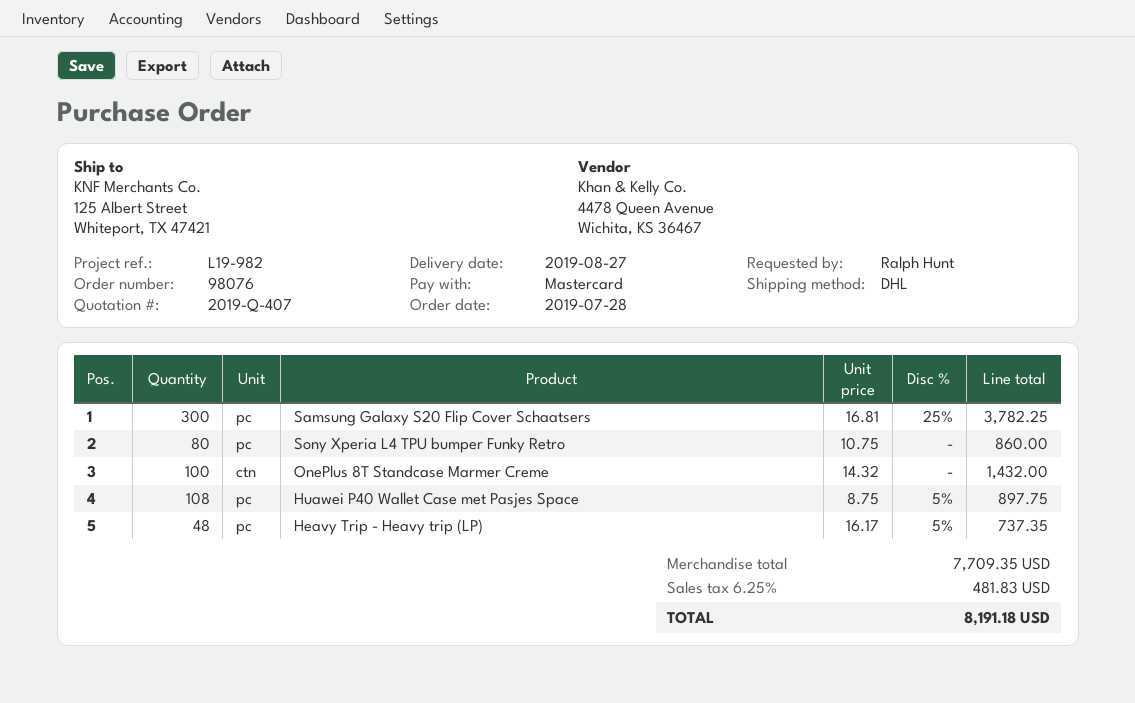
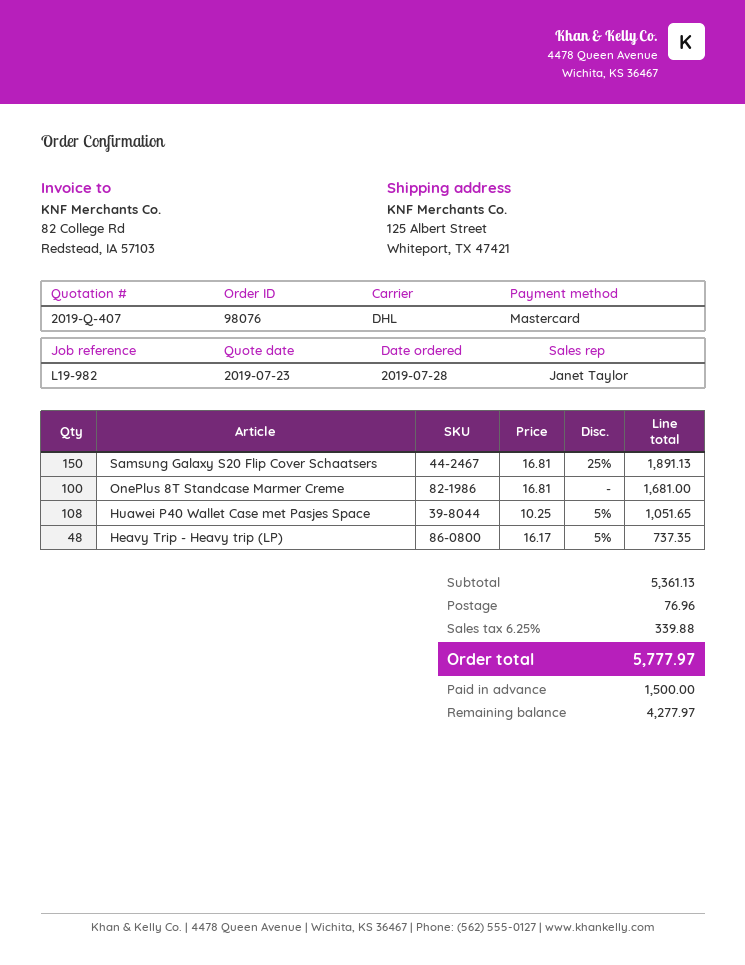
Samsung Galaxy S20 Flip Cover Schaatsers: 300 x 16.81 - 25% = 3782.25 -> 150 x 16.81 - 25% = 1891.13
Sony Xperia L4 TPU bumper Funky Retro: 80 x 10.75 = 860.00 -> none
OnePlus 8T Standcase Marmer Creme: 100 x 14.32 = 1432.00 -> 100 x 16.81 = 1681.00
Huawei P40 Wallet Case met Pasjes Space: 108 x 8.75 - 5% = 897.75 -> 108 x 10.25 - 5% = 1051.65
subtotal: 7709.35 -> 5361.13
shipping: none -> 76.96
tax: 6.25% = 481.83 -> 6.25% = 339.88
total: 8191.18 -> 5777.97

